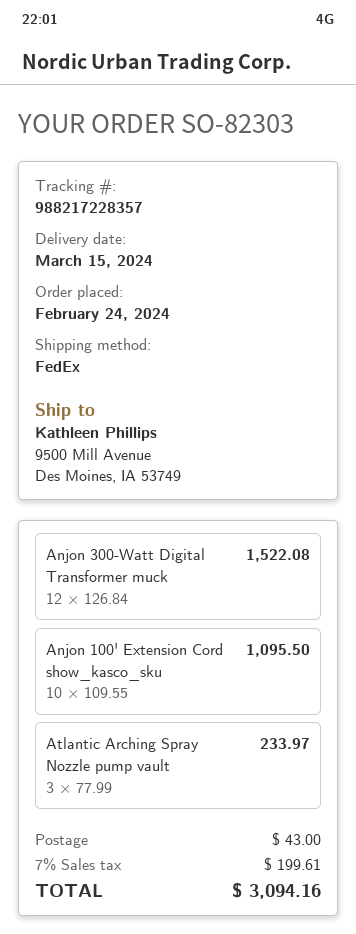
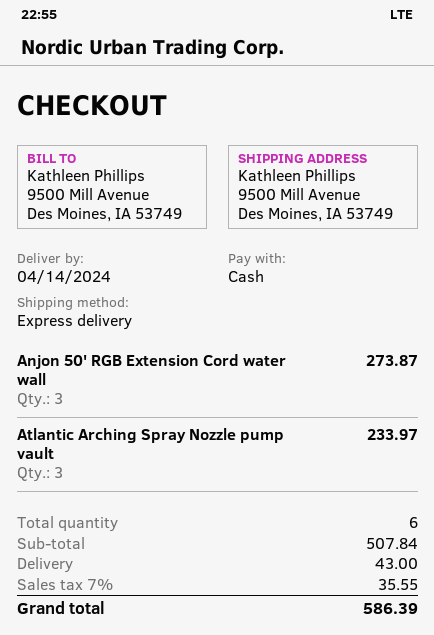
delivery date: 2024-03-15 -> 2024-04-14
shipping method: FedEx -> express
Anjon 300-Watt Digital Transformer muck: 12 for 1522.08 -> none
Anjon 100' Extension Cord show_kasco_sku: 10 for 1095.50 -> none
Anjon 50' RGB Extension Cord water wall: none -> 3 for 273.87
tax: 7% = 199.61 -> 7% = 35.55
total: 3094.16 -> 586.39

